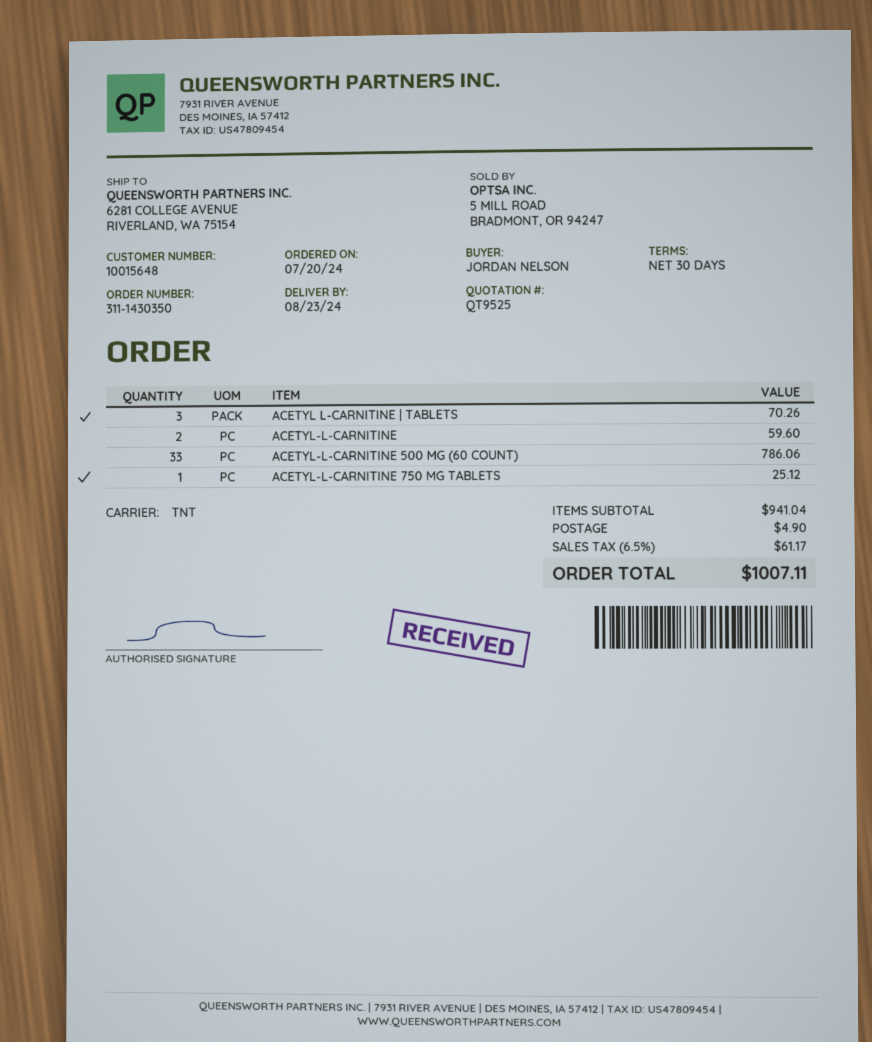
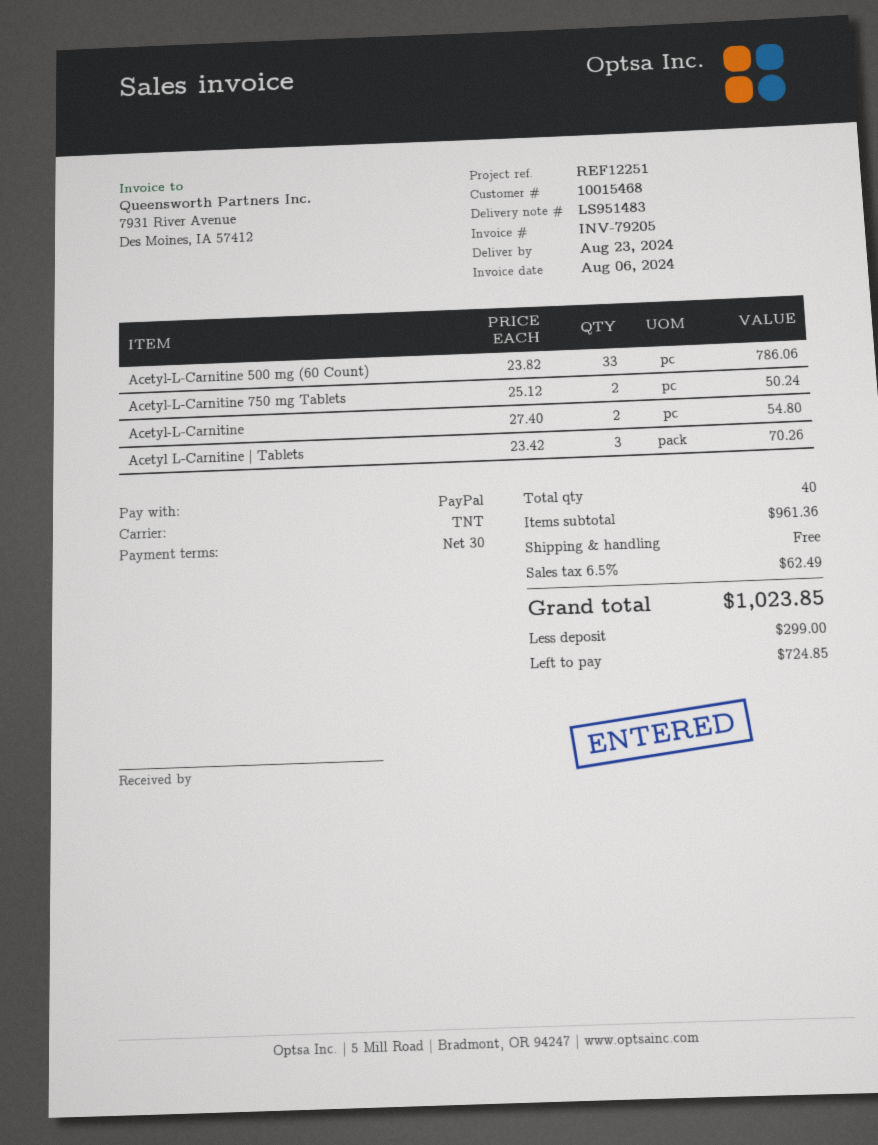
customer number: 10015648 -> 10015468
ACETYL-L-CARNITINE: 2 for 59.60 -> 2 for 54.80
ACETYL-L-CARNITINE 750 MG TABLETS: 1 for 25.12 -> 2 for 50.24
subtotal: 941.04 -> 961.36
shipping: 4.90 -> 0.00
tax: 6.5% = 61.17 -> 6.5% = 62.49
total: 1007.11 -> 1023.85

